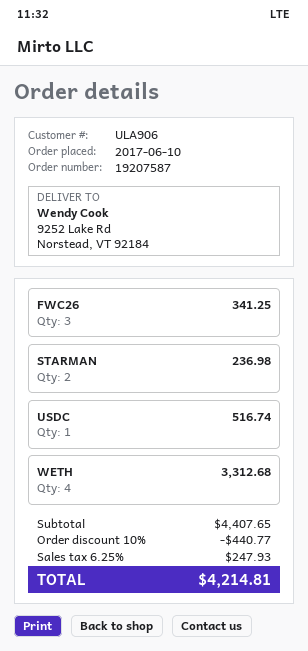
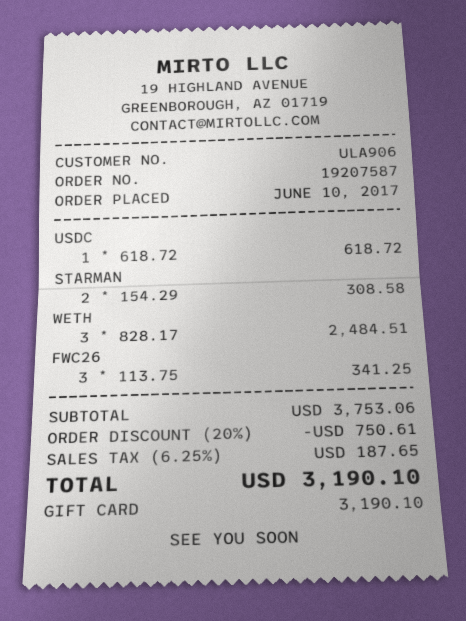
STARMAN: 2 for 236.98 -> 2 for 308.58
USDC: 1 for 516.74 -> 1 for 618.72
WETH: 4 for 3312.68 -> 3 for 2484.51
subtotal: 4407.65 -> 3753.06
discount: 10% = 440.77 -> 20% = 750.61
tax: 6.25% = 247.93 -> 6.25% = 187.65
total: 4214.81 -> 3190.10

